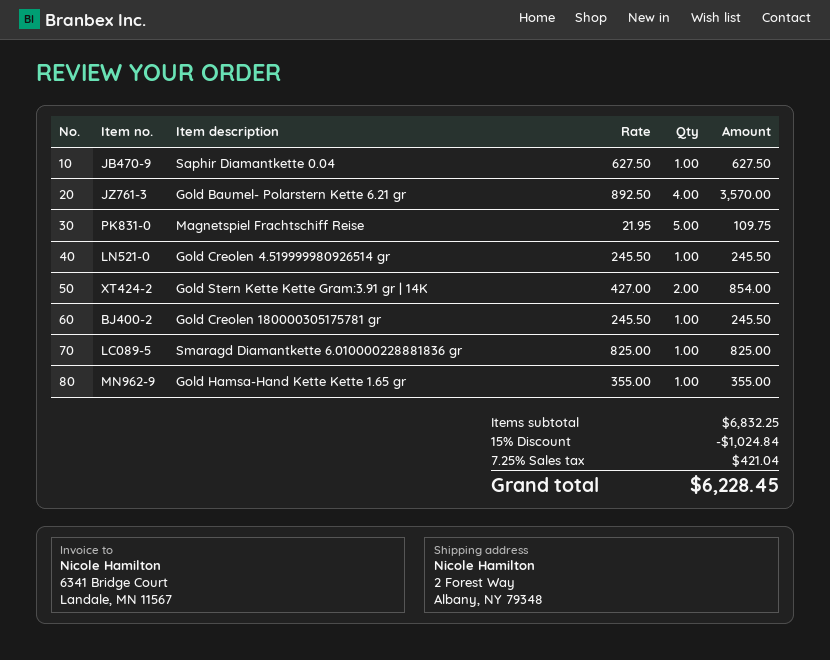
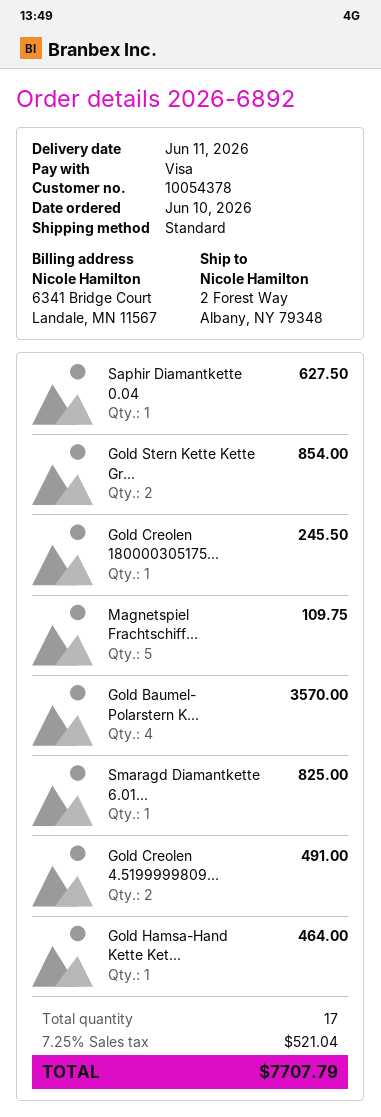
Gold Creolen 4.519999980926514 gr: 1 for 245.50 -> 2 for 491.00
Gold Hamsa-Hand Kette Kette 1.65 gr: 1 for 355.00 -> 1 for 464.00
discount: 15% = 1024.84 -> none
tax: 7.25% = 421.04 -> 7.25% = 521.04
total: 6228.45 -> 7707.79

